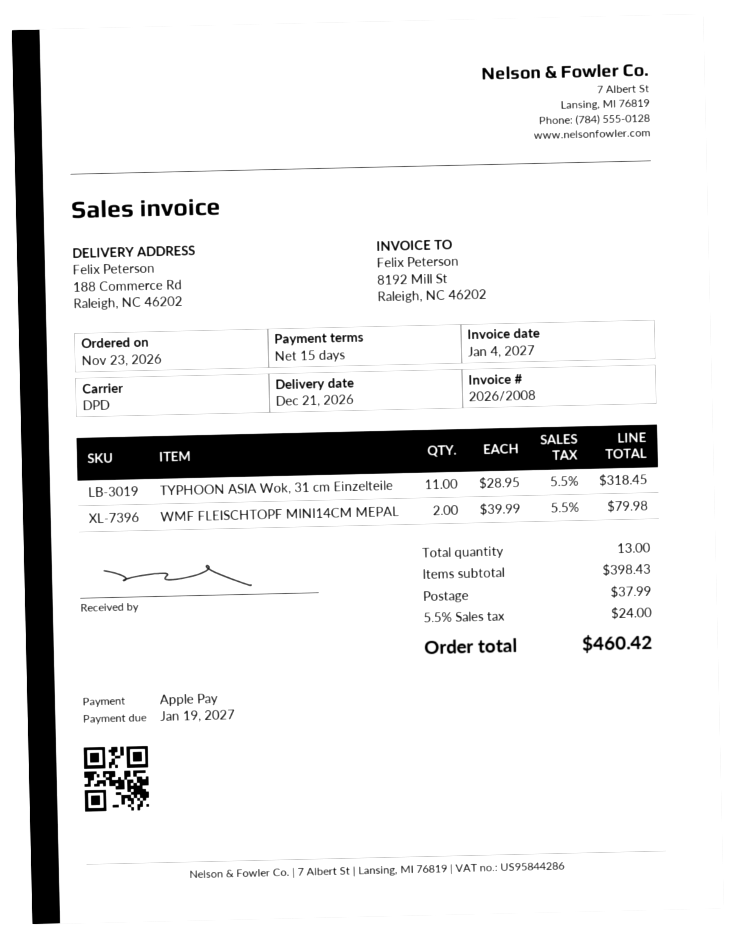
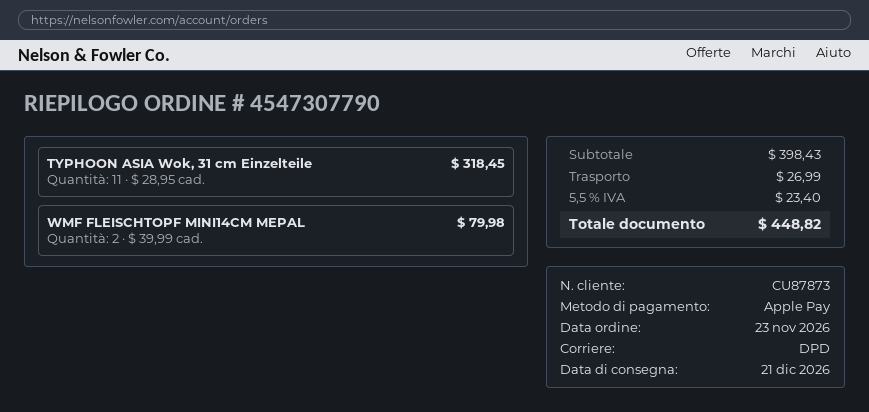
shipping: 37.99 -> 26.99
tax: 5.5% = 24.00 -> 5.5% = 23.40
total: 460.42 -> 448.82

